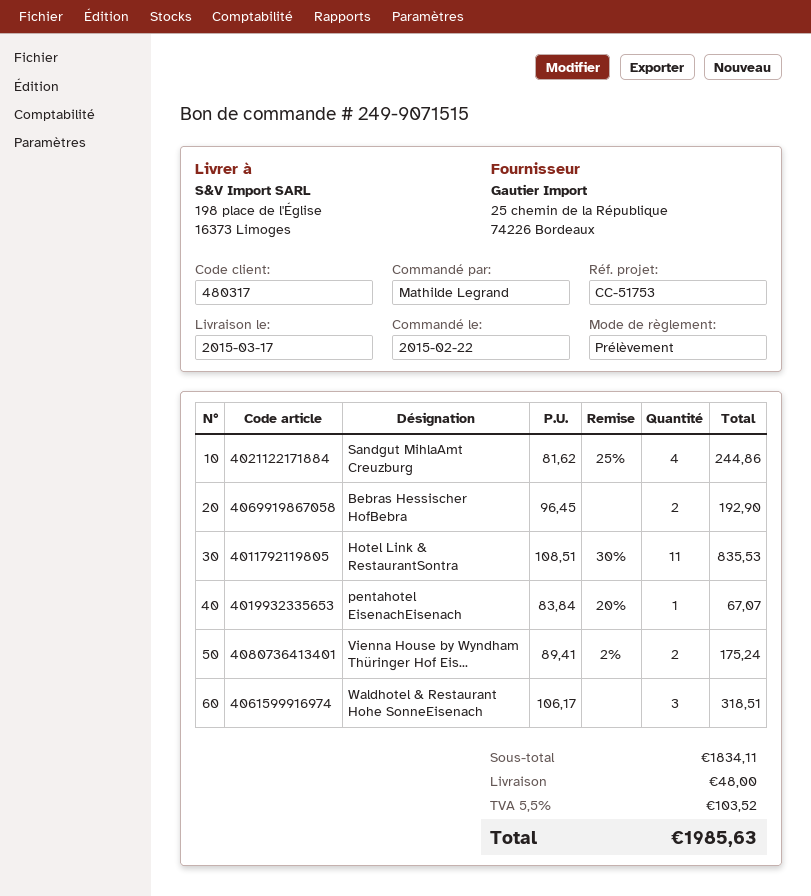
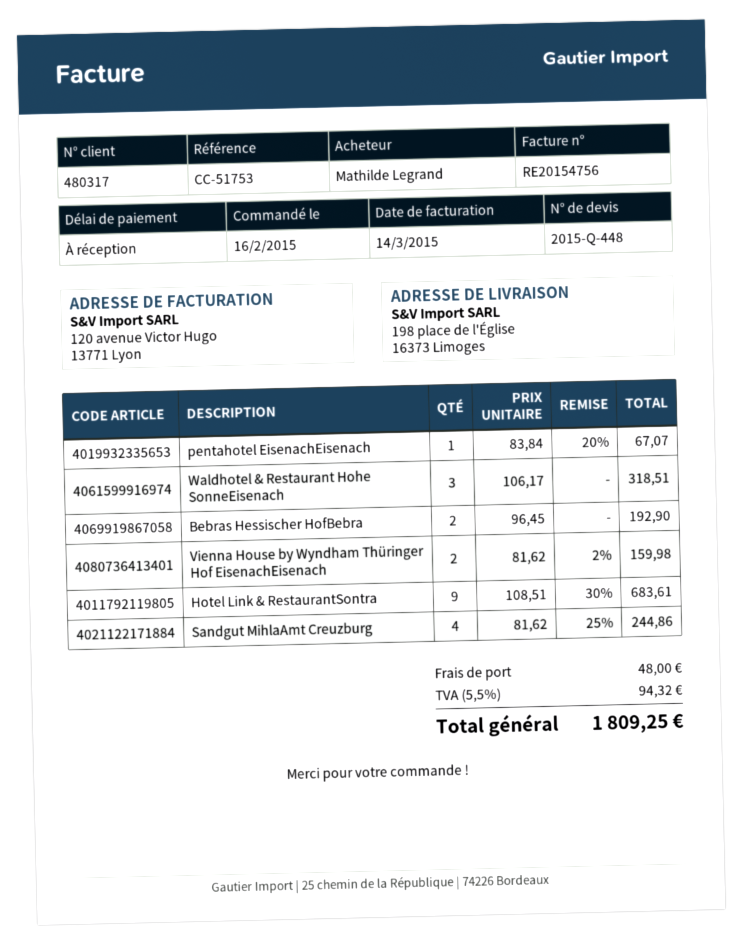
order date: 2015-02-22 -> 2015-02-16
Hotel Link & RestaurantSontra: 11 x 108.51 - 30% = 835.53 -> 9 x 108.51 - 30% = 683.61
Vienna House by Wyndham Thüringer Hof Eis...: 2 x 89.41 - 2% = 175.24 -> 2 x 81.62 - 2% = 159.98
tax: 5.5% = 103.52 -> 5.5% = 94.32
total: 1985.63 -> 1809.25

